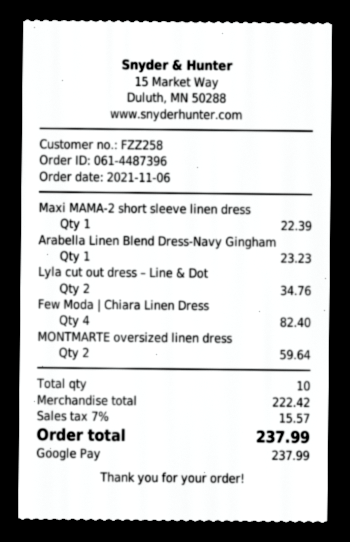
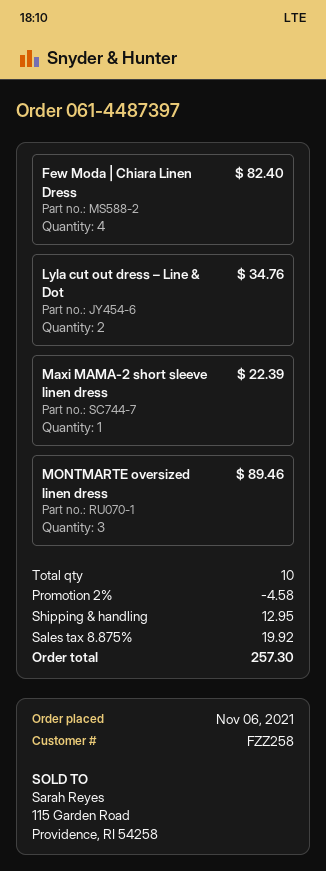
order number: 061-4487396 -> 061-4487397
Arabella Linen Blend Dress-Navy Gingham: 1 for 23.23 -> none
MONTMARTE oversized linen dress: 2 for 59.64 -> 3 for 89.46
discount: none -> 2% = 4.58
shipping: none -> 12.95
tax: 7% = 15.57 -> 8.875% = 19.92
total: 237.99 -> 257.30

